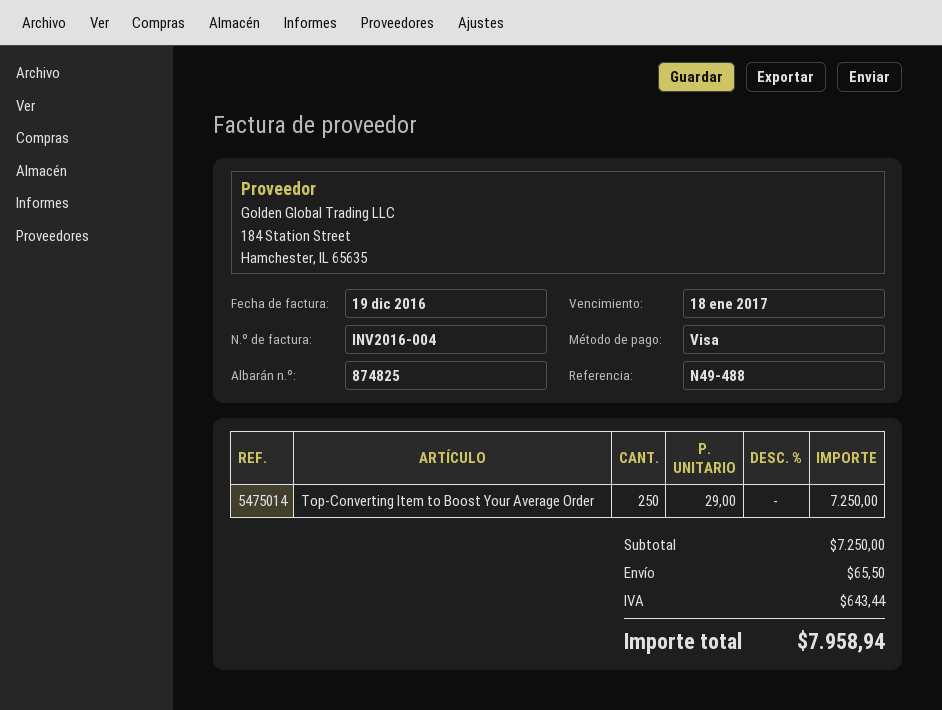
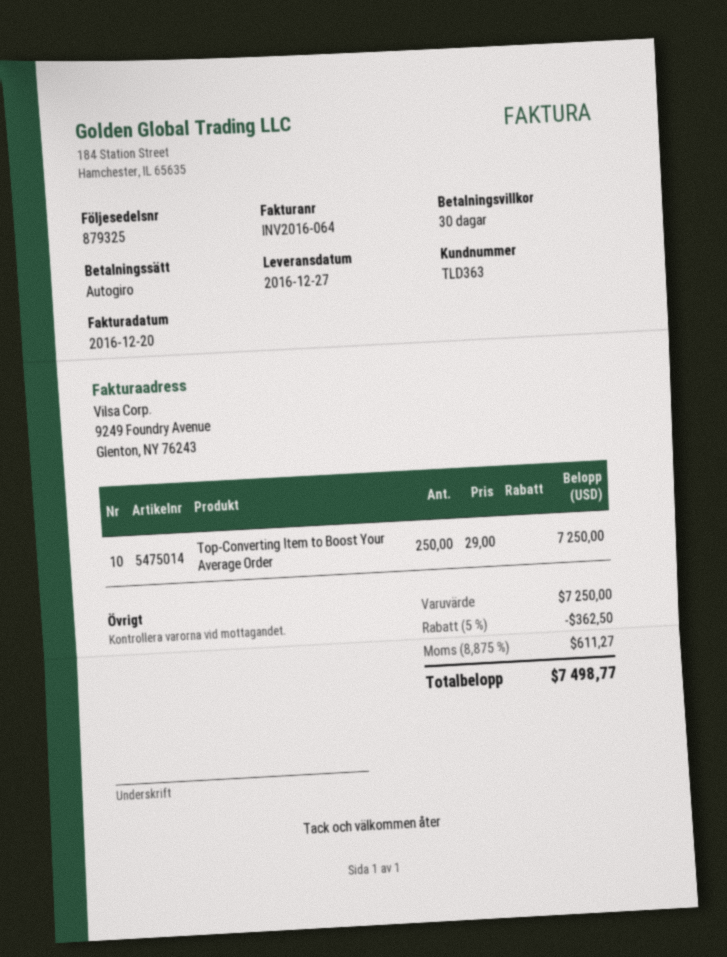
delivery note number: 874825 -> 879325
invoice number: INV2016-004 -> INV2016-064
invoice date: 2016-12-19 -> 2016-12-20
payment method: Visa -> direct debit
discount: none -> 5% = 362.50
shipping: 65.50 -> none
tax: 643.44 -> 611.27
total: 7958.94 -> 7498.77

